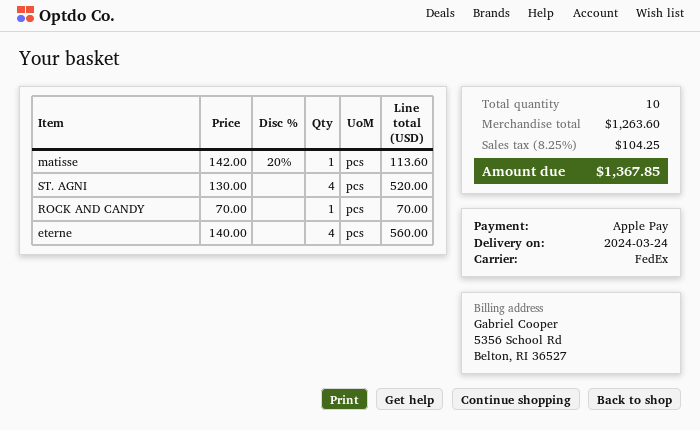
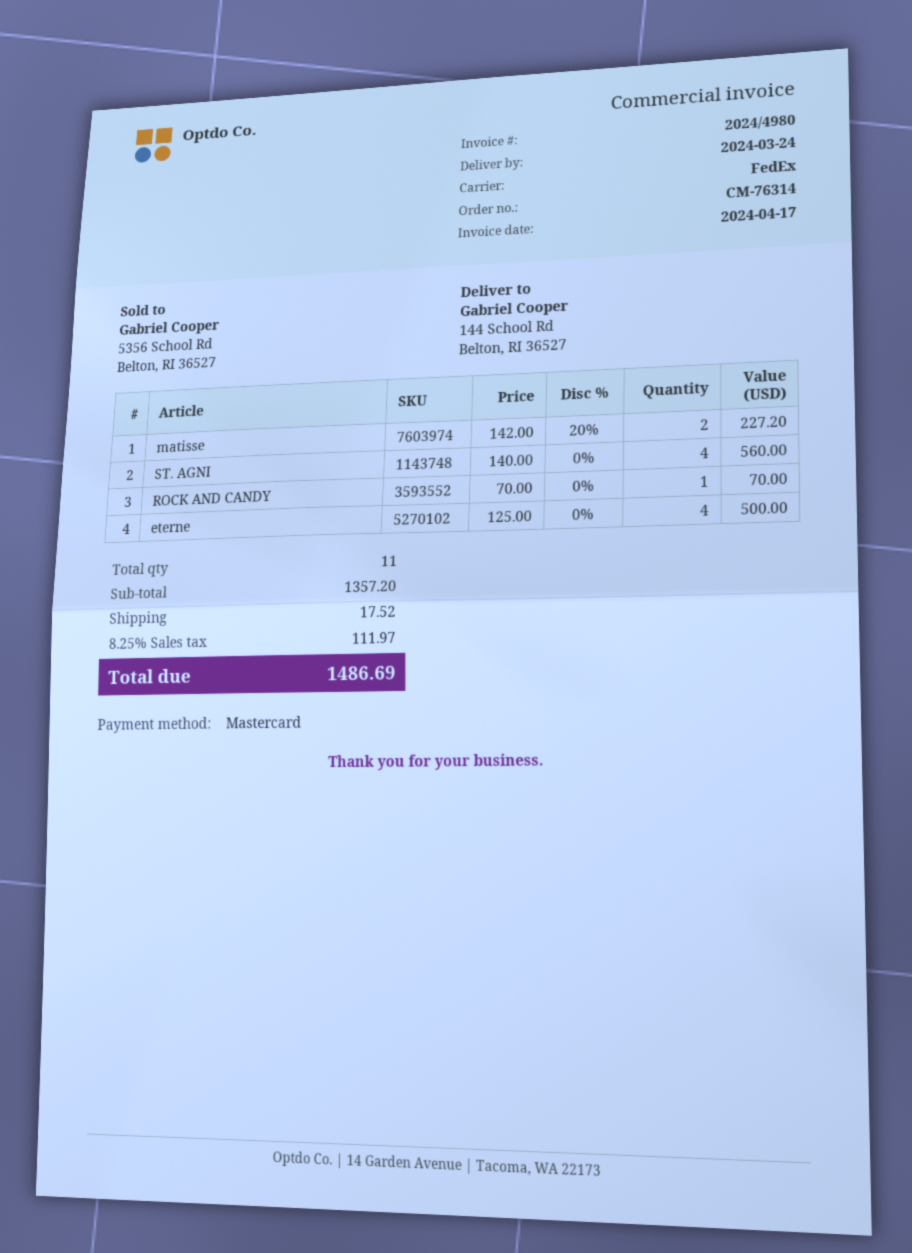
payment method: Apple Pay -> Mastercard
matisse: 1 x 142.00 - 20% = 113.60 -> 2 x 142.00 - 20% = 227.20
ST. AGNI: 4 x 130.00 = 520.00 -> 4 x 140.00 = 560.00
eterne: 4 x 140.00 = 560.00 -> 4 x 125.00 = 500.00
total quantity: 10 -> 11
subtotal: 1263.60 -> 1357.20
shipping: none -> 17.52
tax: 8.25% = 104.25 -> 8.25% = 111.97
total: 1367.85 -> 1486.69

